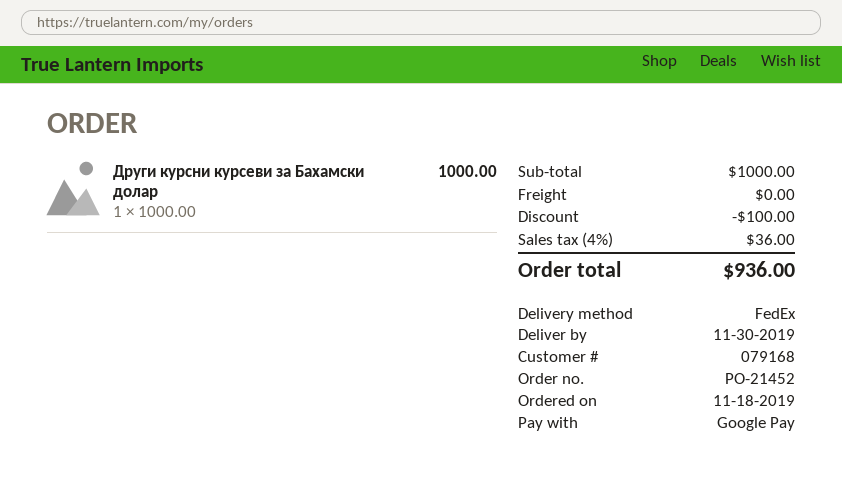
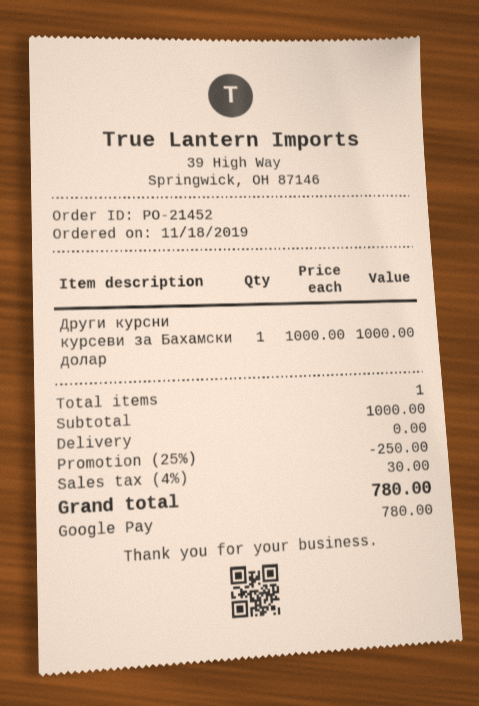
discount: 100.00 -> 250.00
tax: 4% = 36.00 -> 4% = 30.00
total: 936.00 -> 780.00

